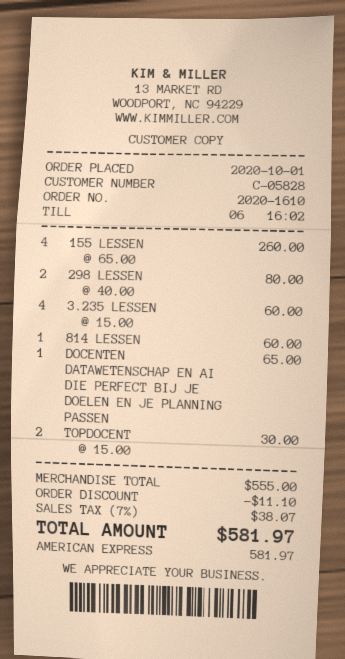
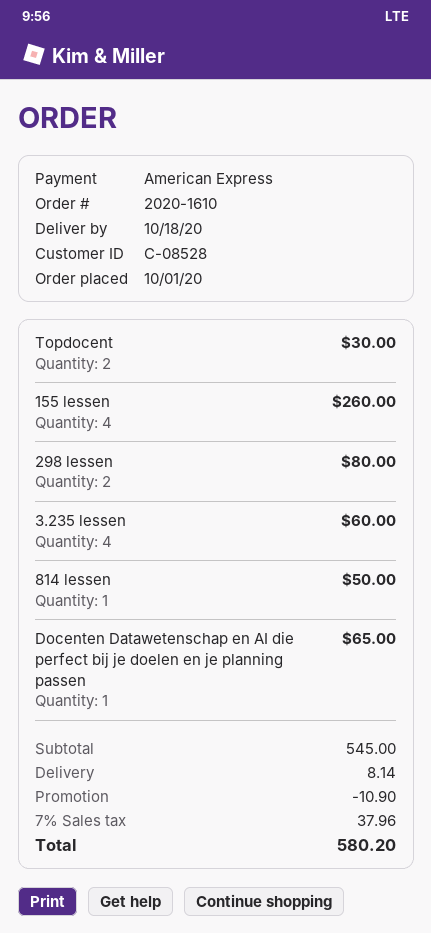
customer number: C-05828 -> C-08528
814 LESSEN: 1 for 60.00 -> 1 for 50.00
subtotal: 555.00 -> 545.00
discount: 11.10 -> 10.90
shipping: none -> 8.14
tax: 7% = 38.07 -> 7% = 37.96
total: 581.97 -> 580.20

